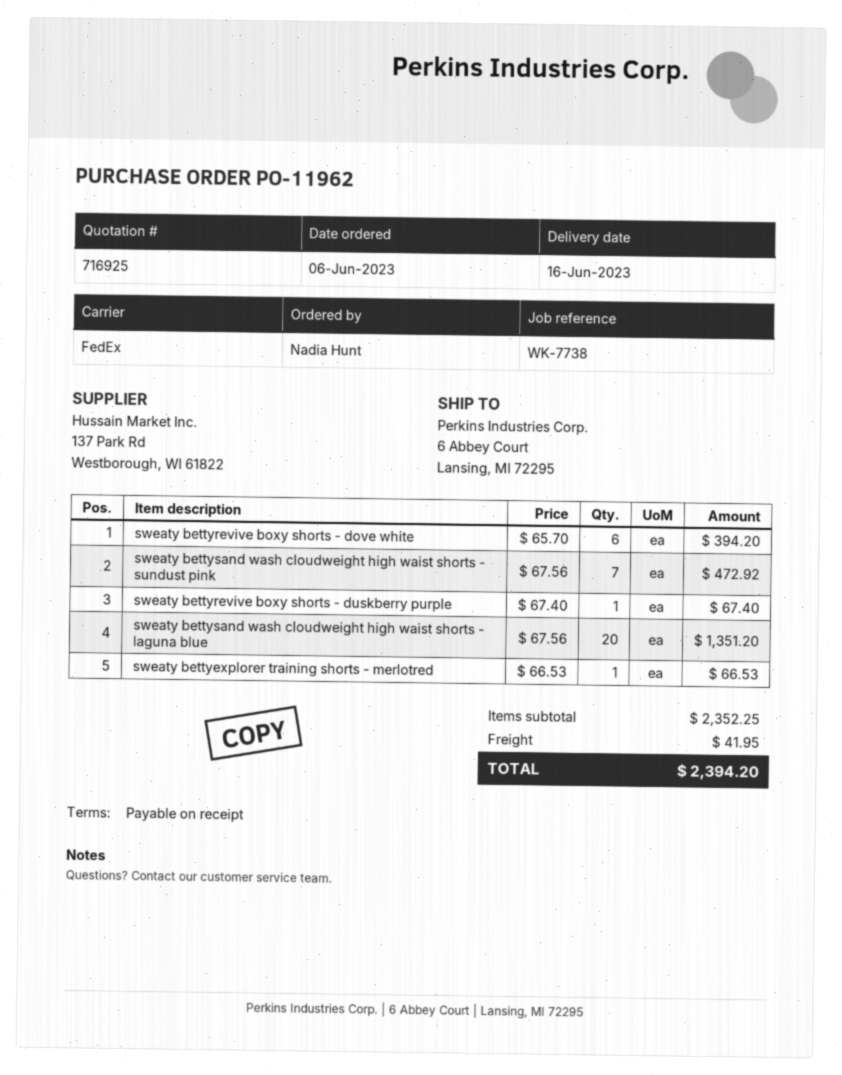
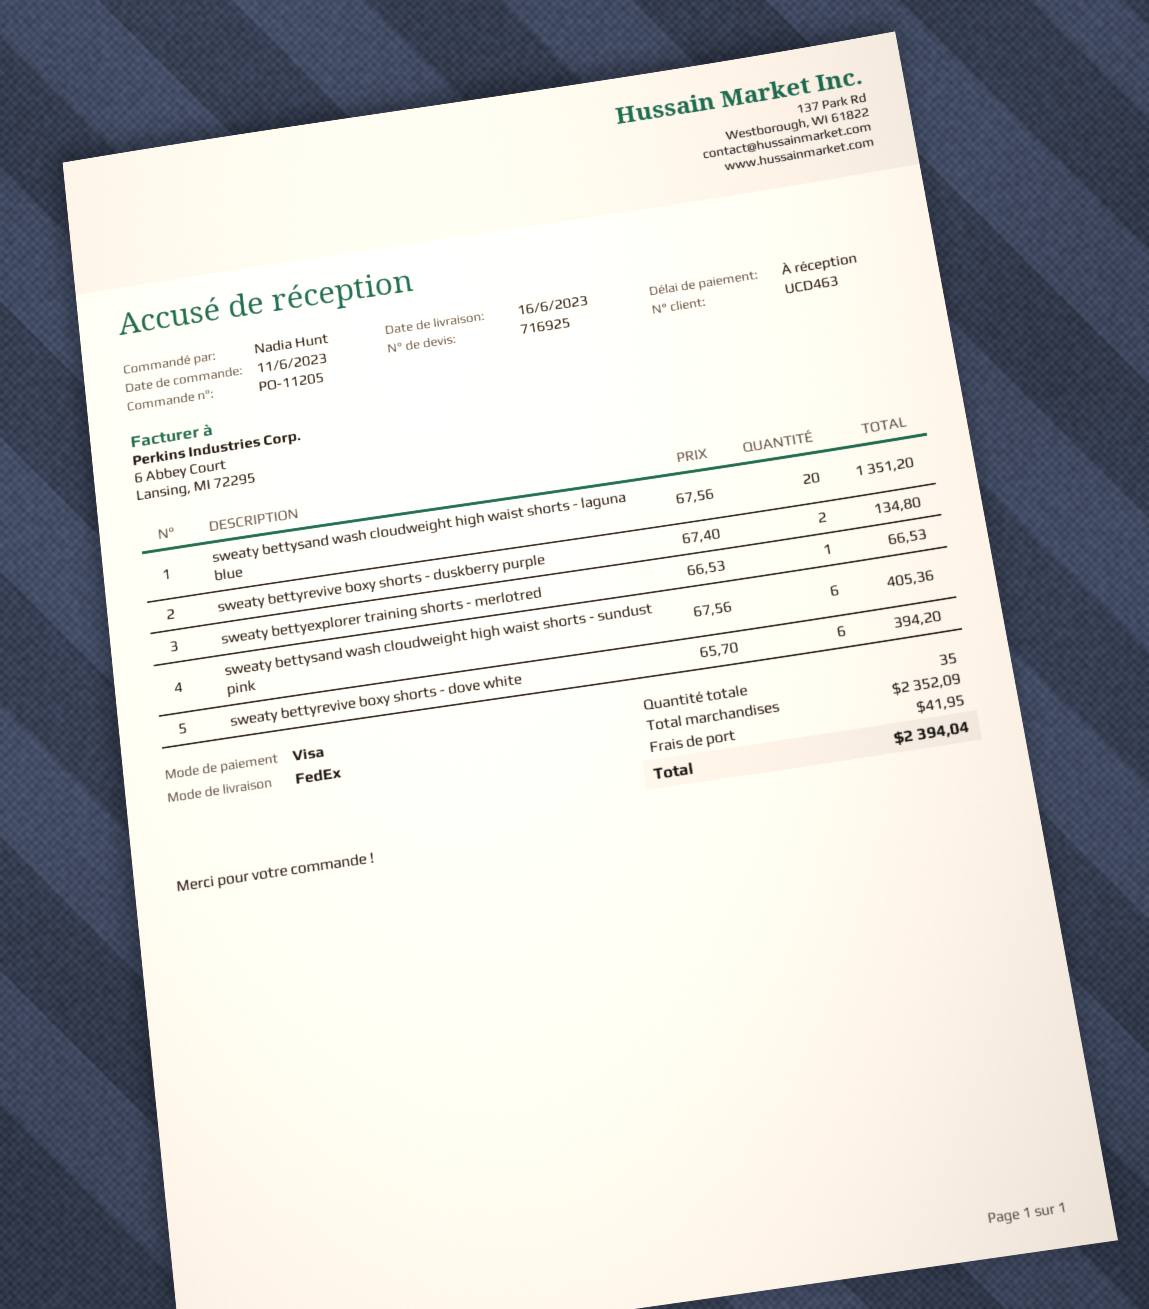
order number: PO-11962 -> PO-11205
order date: 2023-06-06 -> 2023-06-11
sweaty bettysand wash cloudweight high waist shorts - sundust pink: 7 x 67.56 = 472.92 -> 6 x 67.56 = 405.36
sweaty bettyrevive boxy shorts - duskberry purple: 1 x 67.40 = 67.40 -> 2 x 67.40 = 134.80
subtotal: 2352.25 -> 2352.09
total: 2394.20 -> 2394.04

